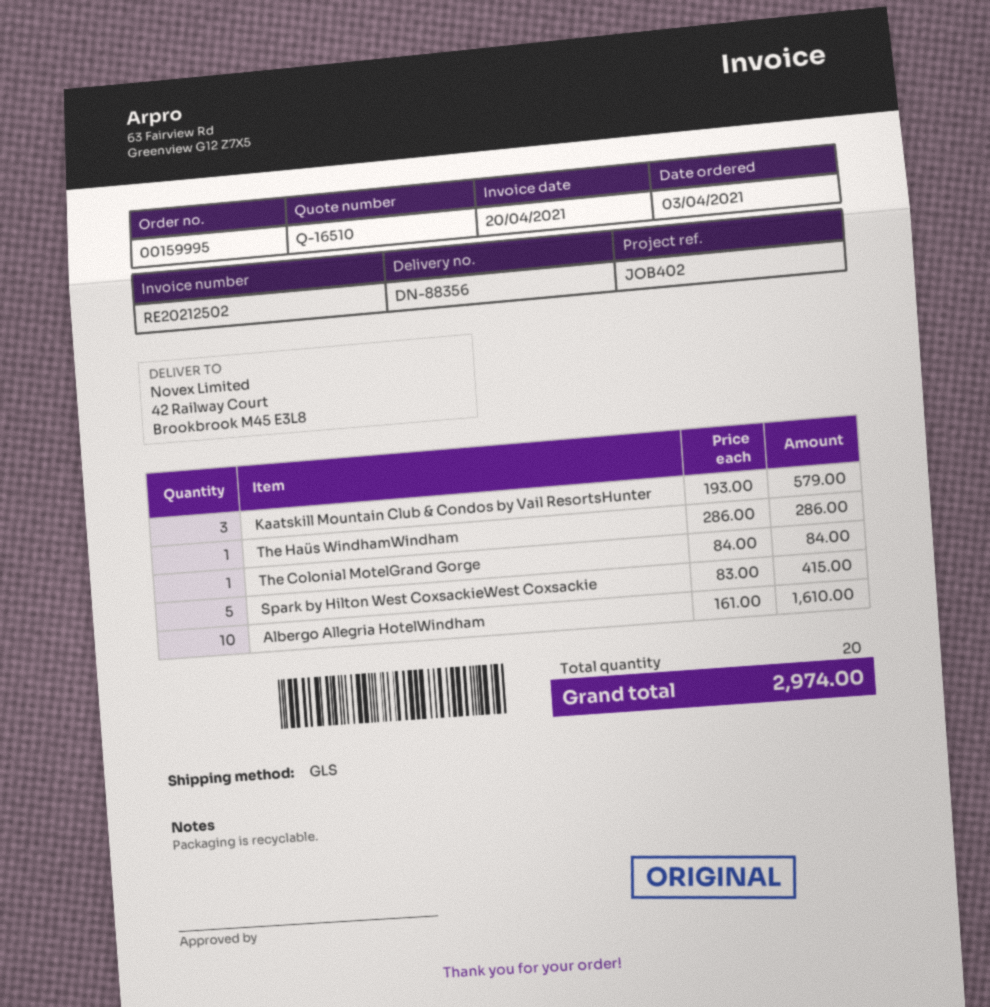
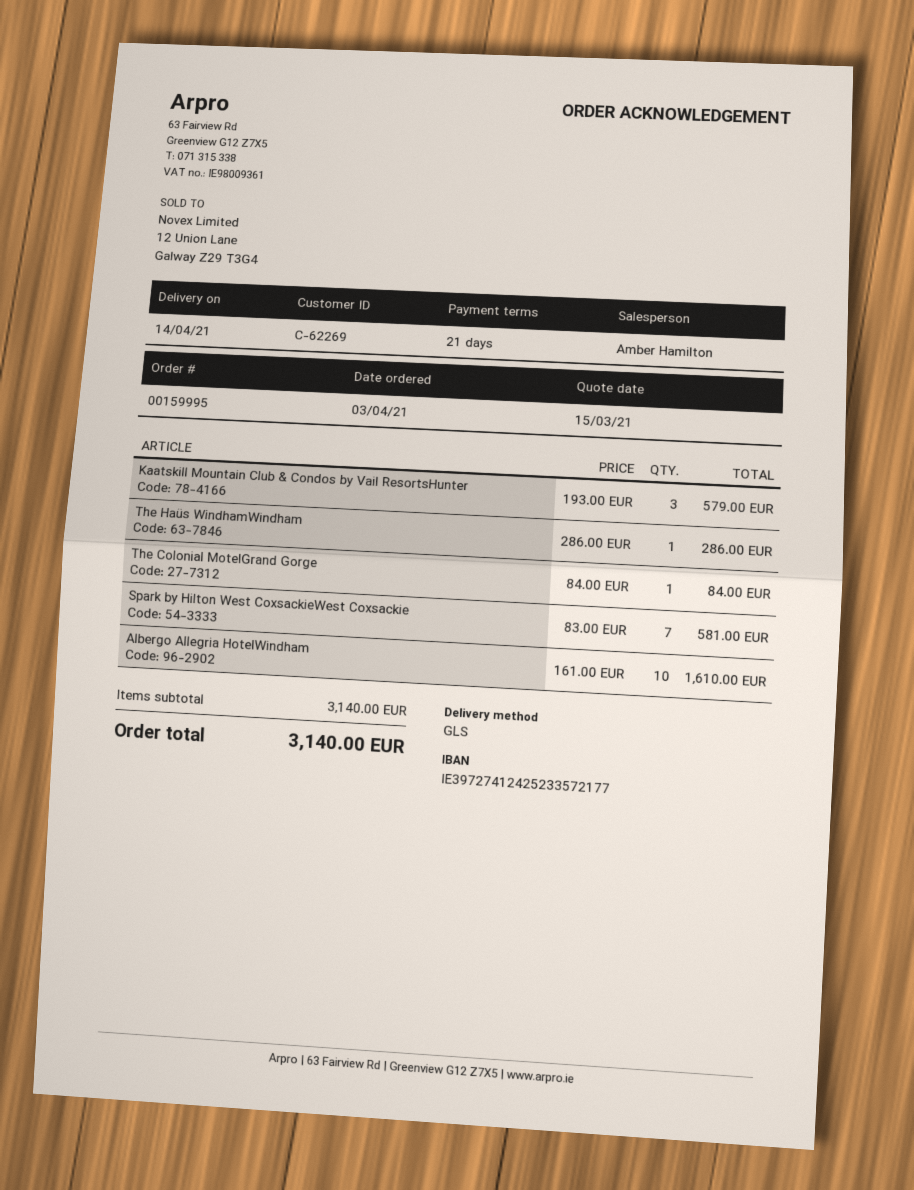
Spark by Hilton West CoxsackieWest Coxsackie: 5 x 83.00 = 415.00 -> 7 x 83.00 = 581.00
total: 2974.00 -> 3140.00

